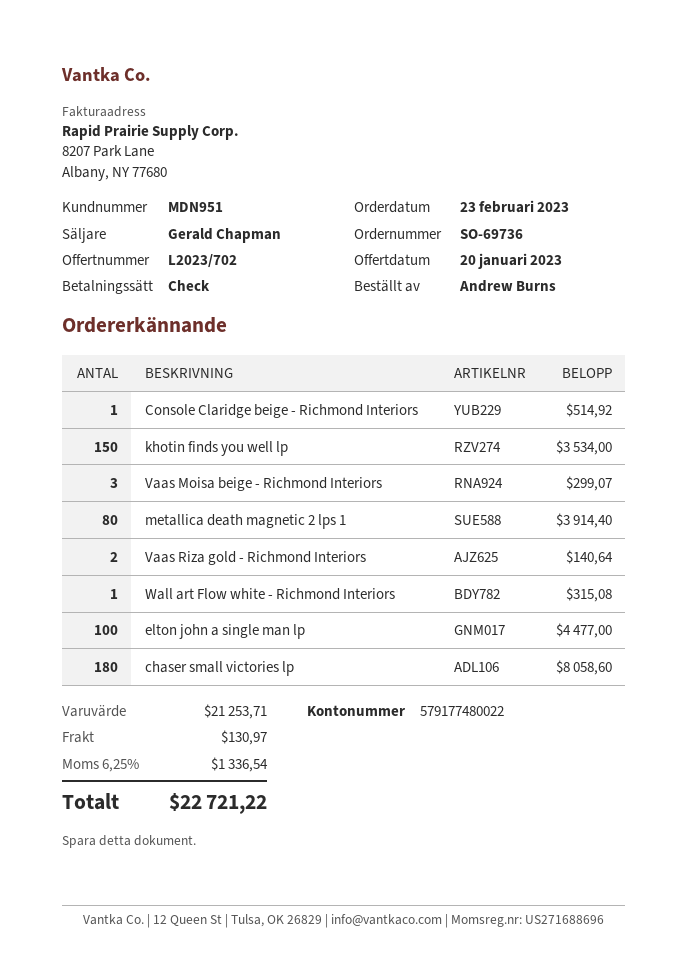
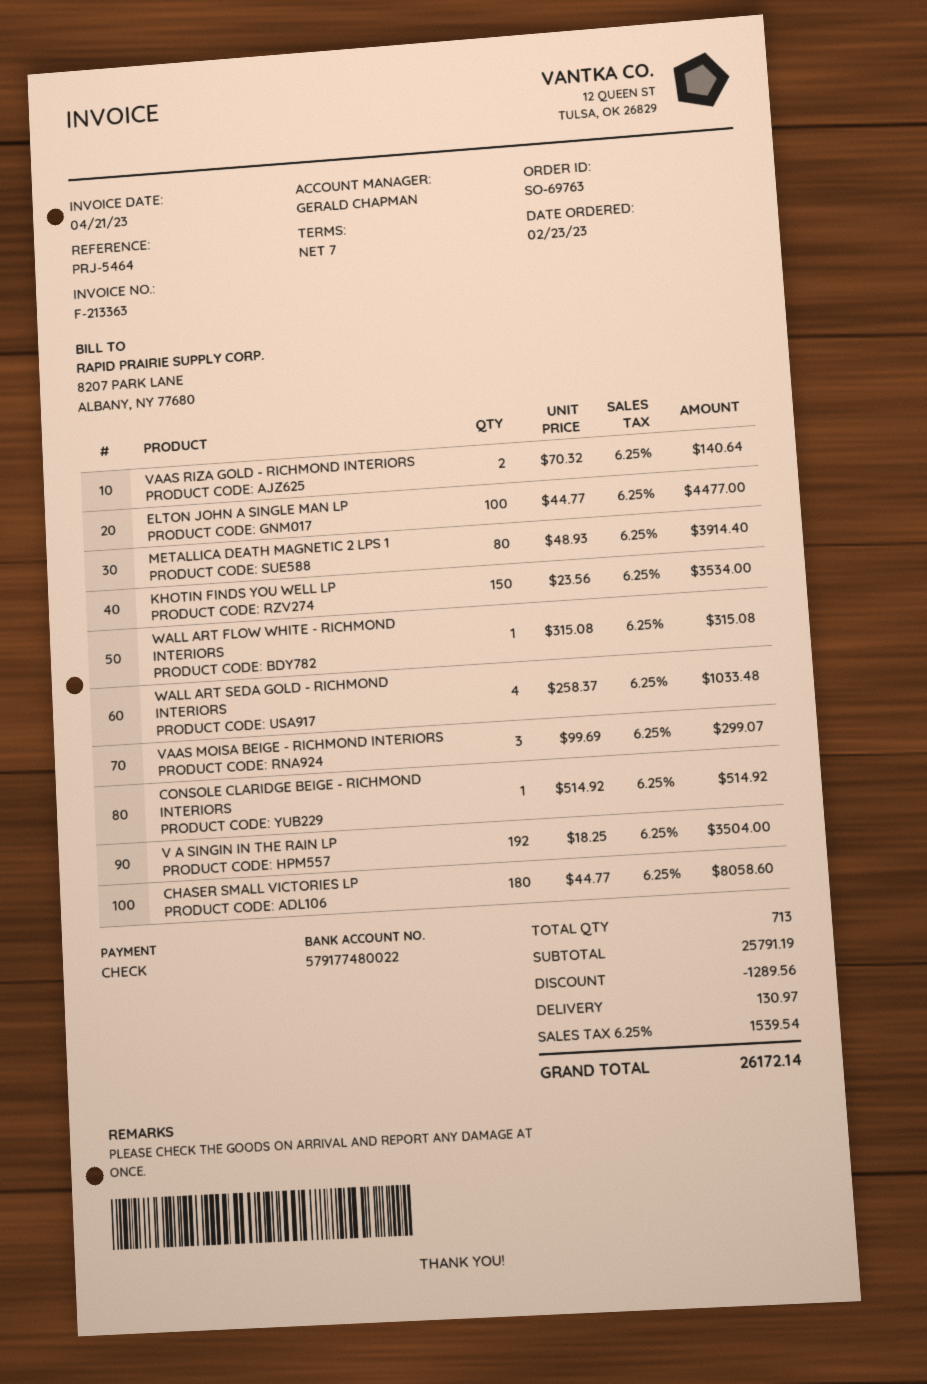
order number: SO-69736 -> SO-69763
WALL ART SEDA GOLD - RICHMOND INTERIORS: none -> 4 for 1033.48
V A SINGIN IN THE RAIN LP: none -> 192 for 3504.00
subtotal: 21253.71 -> 25791.19
discount: none -> 1289.56
tax: 6.25% = 1336.54 -> 6.25% = 1539.54
total: 22721.22 -> 26172.14

